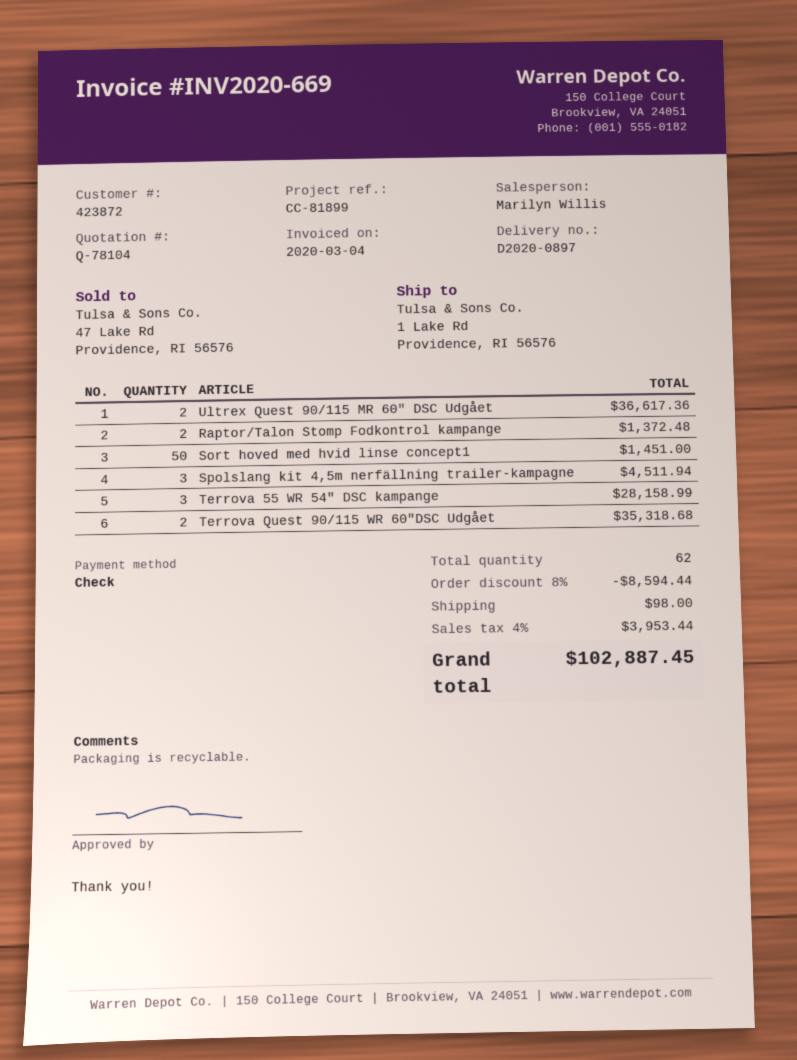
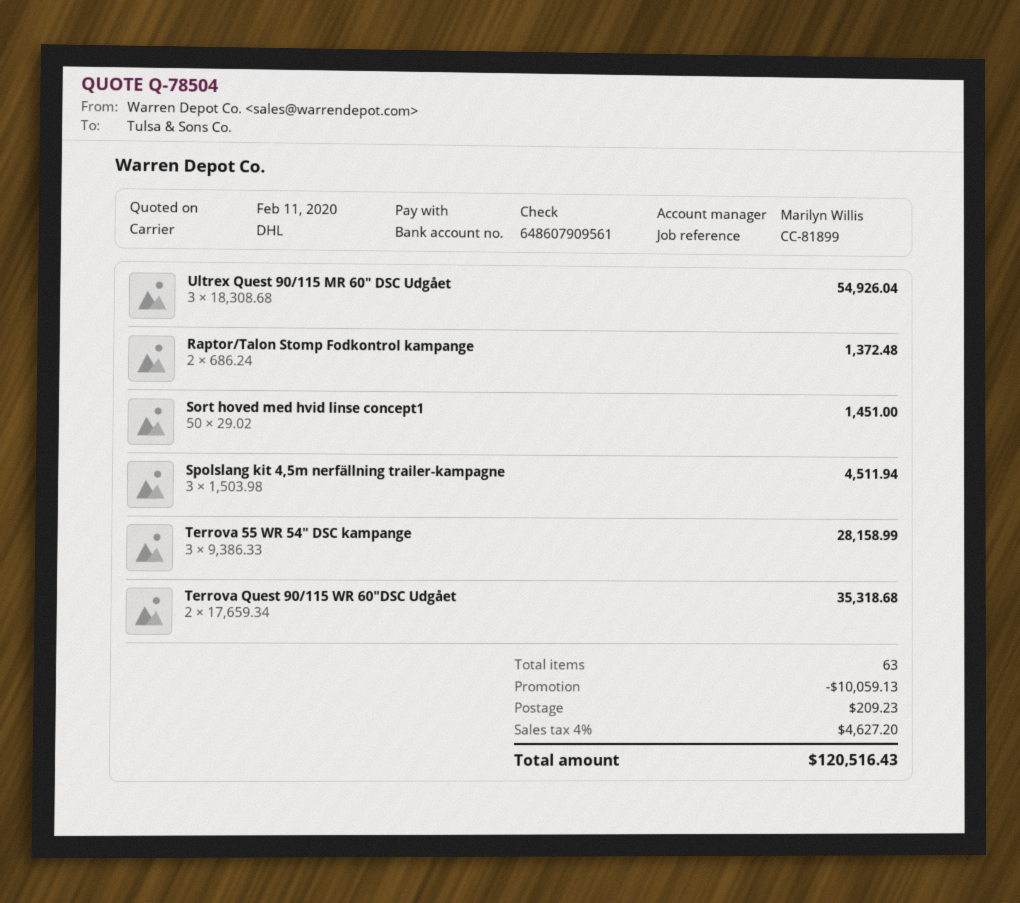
quote number: Q-78104 -> Q-78504
Ultrex Quest 90/115 MR 60" DSC Udgået: 2 for 36617.36 -> 3 for 54926.04
total quantity: 62 -> 63
discount: 8594.44 -> 10059.13
shipping: 98.00 -> 209.23
tax: 4% = 3953.44 -> 4% = 4627.20
total: 102887.45 -> 120516.43

